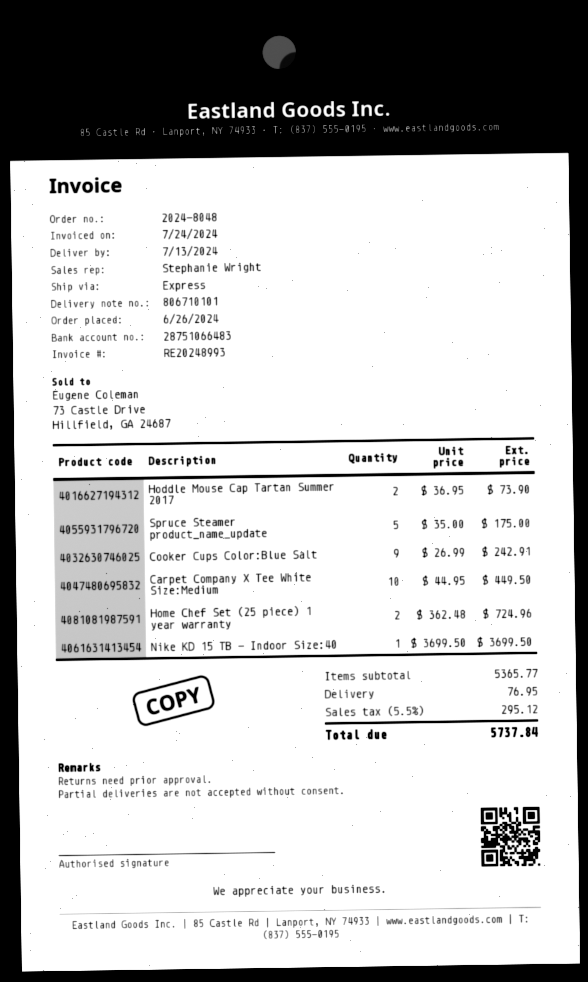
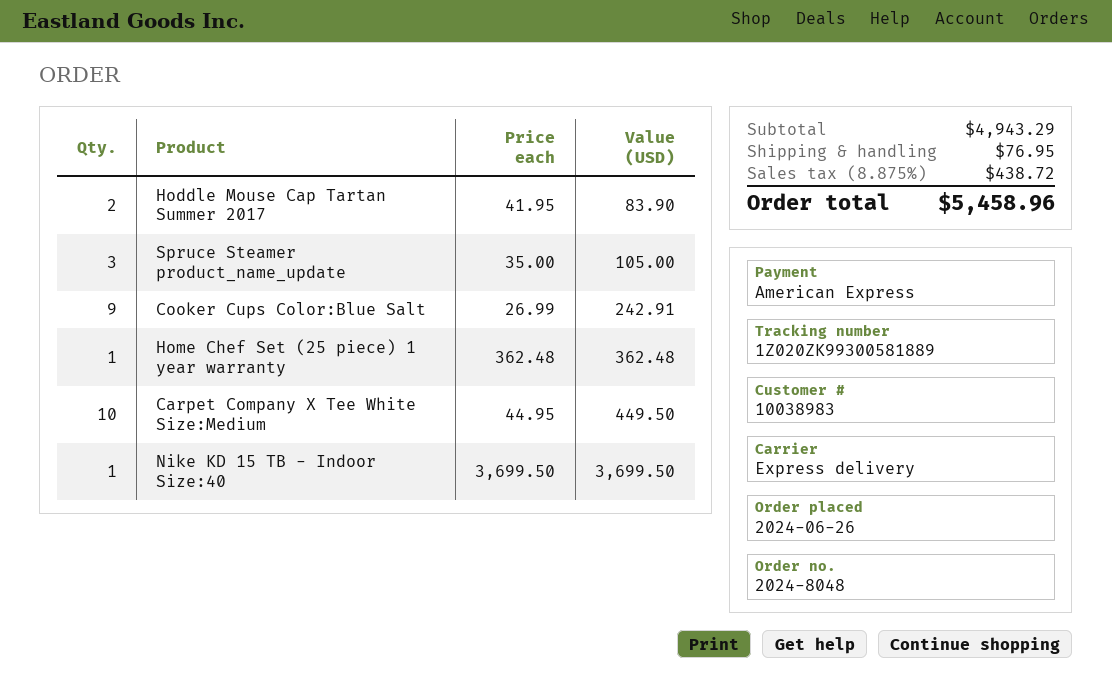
Hoddle Mouse Cap Tartan Summer 2017: 2 x 36.95 = 73.90 -> 2 x 41.95 = 83.90
Spruce Steamer product_name_update: 5 x 35.00 = 175.00 -> 3 x 35.00 = 105.00
Home Chef Set (25 piece) 1 year warranty: 2 x 362.48 = 724.96 -> 1 x 362.48 = 362.48
subtotal: 5365.77 -> 4943.29
tax: 5.5% = 295.12 -> 8.875% = 438.72
total: 5737.84 -> 5458.96

